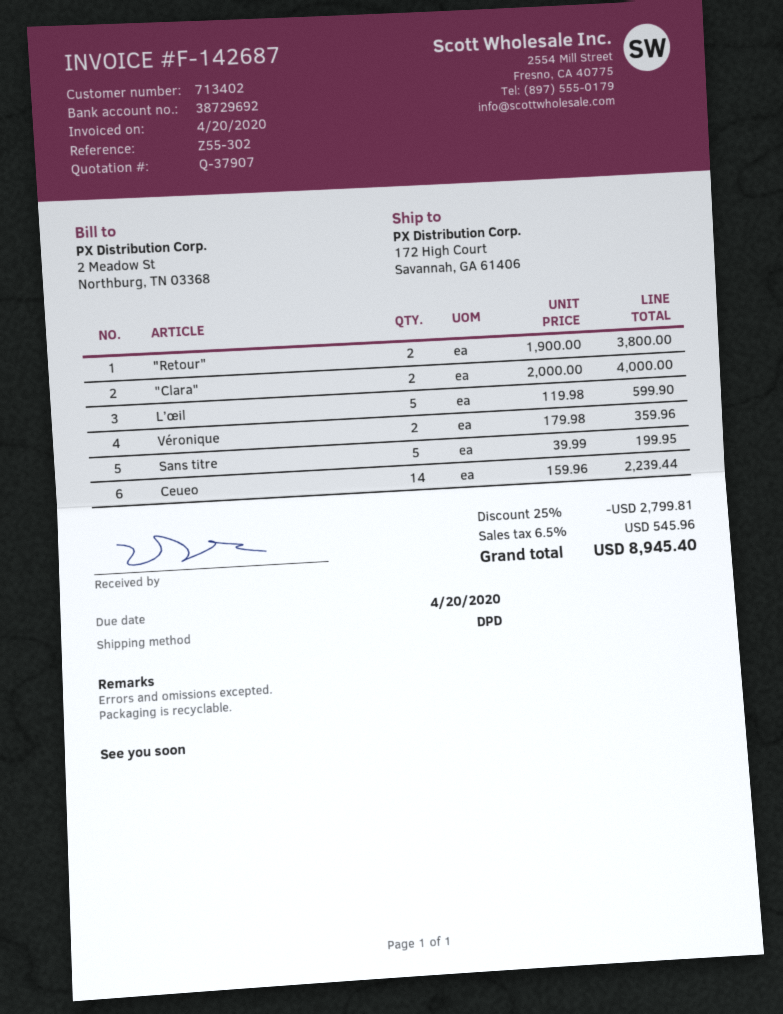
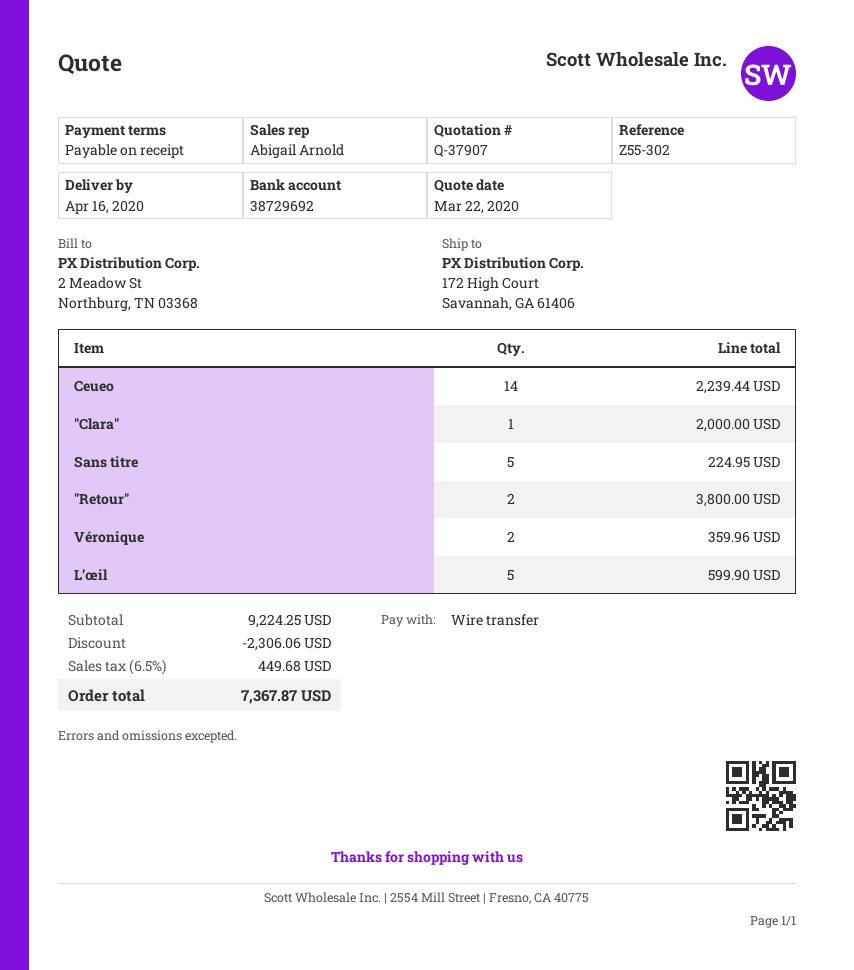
"Clara": 2 for 4000.00 -> 1 for 2000.00
Sans titre: 5 for 199.95 -> 5 for 224.95
discount: 2799.81 -> 2306.06
tax: 6.5% = 545.96 -> 6.5% = 449.68
total: 8945.40 -> 7367.87

